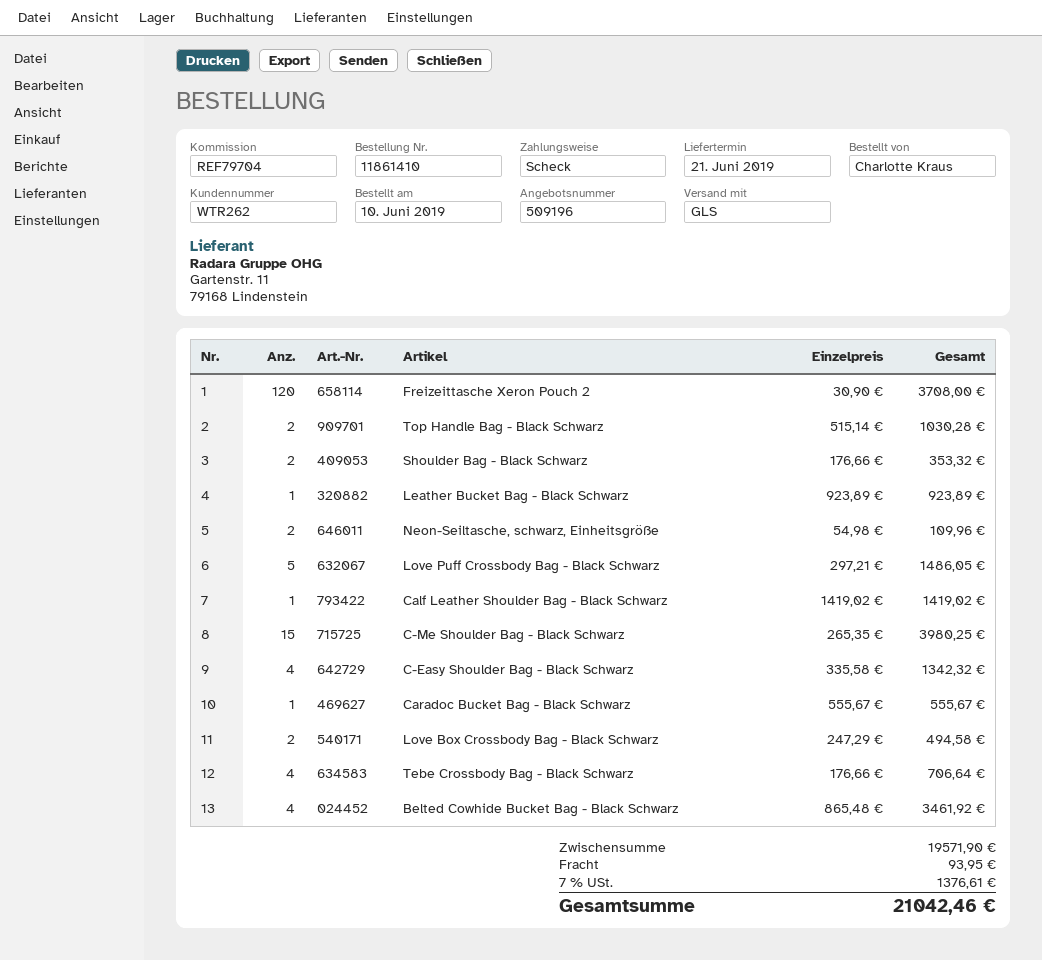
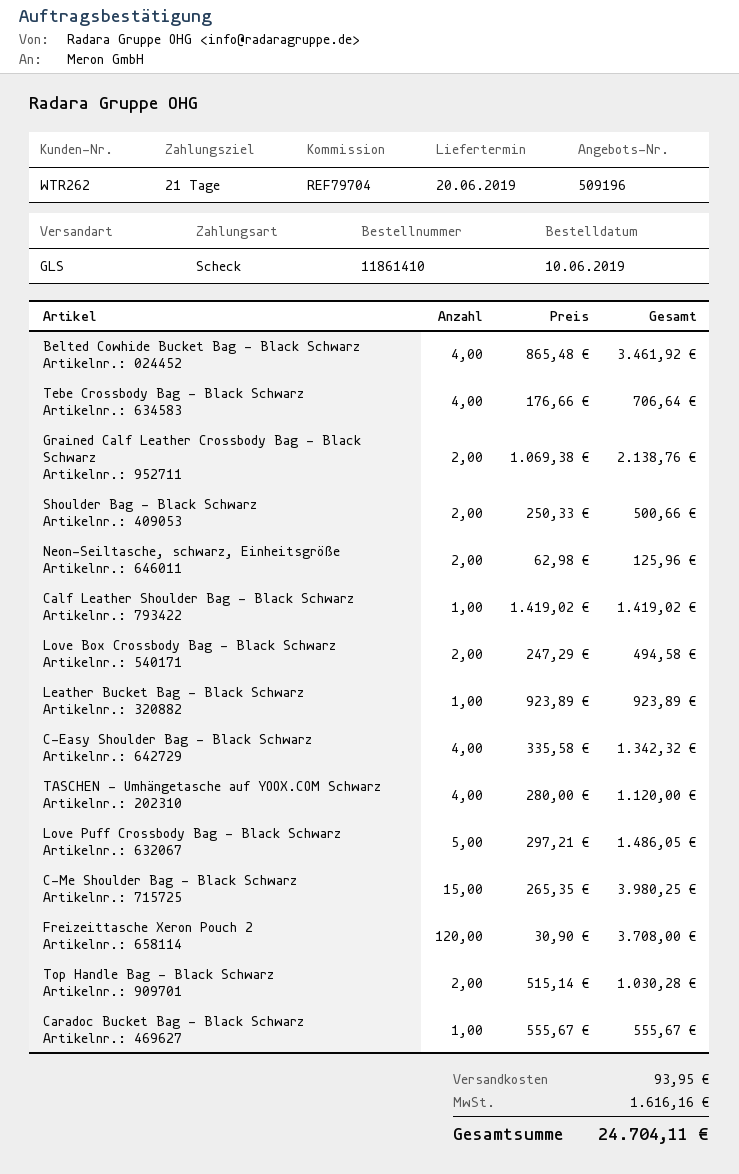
delivery date: 2019-06-21 -> 2019-06-20
Shoulder Bag - Black Schwarz: 2 x 176.66 = 353.32 -> 2 x 250.33 = 500.66
Neon-Seiltasche, schwarz, Einheitsgröße: 2 x 54.98 = 109.96 -> 2 x 62.98 = 125.96
Grained Calf Leather Crossbody Bag - Black Schwarz: none -> 2 x 1069.38 = 2138.76
TASCHEN - Umhängetasche auf YOOX.COM Schwarz: none -> 4 x 280.00 = 1120.00
tax: 1376.61 -> 1616.16
total: 21042.46 -> 24704.11

